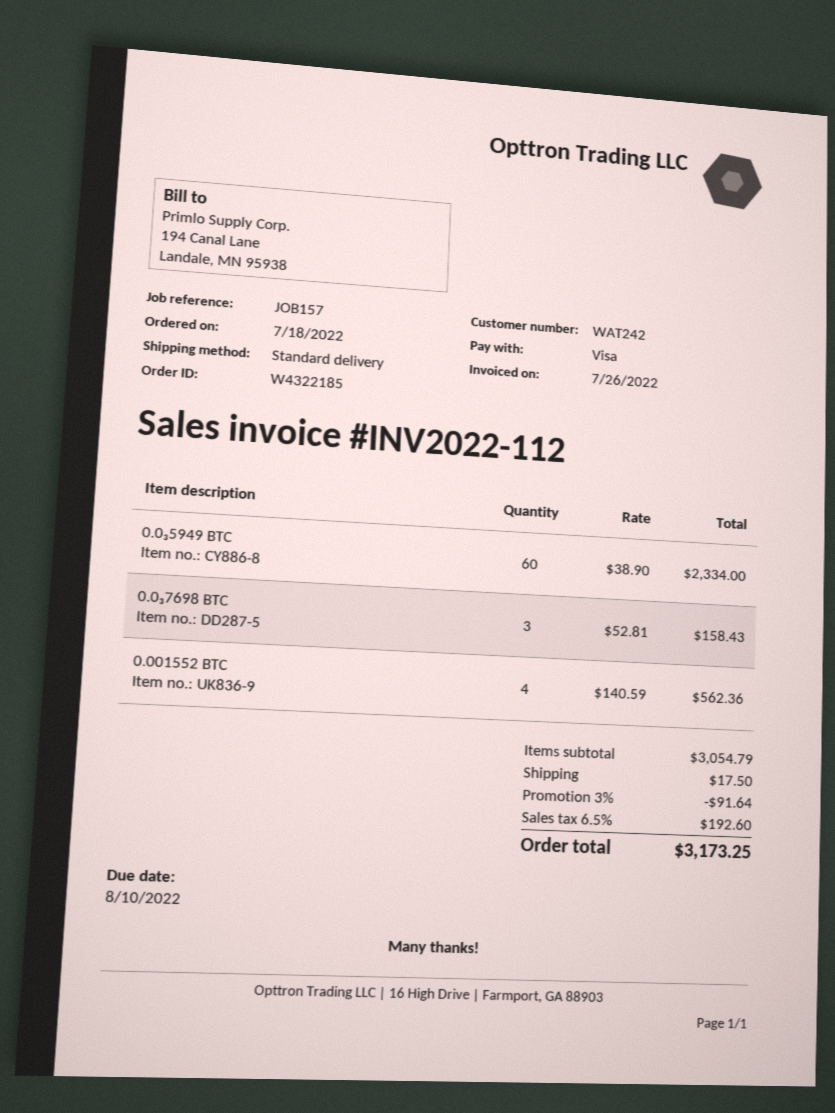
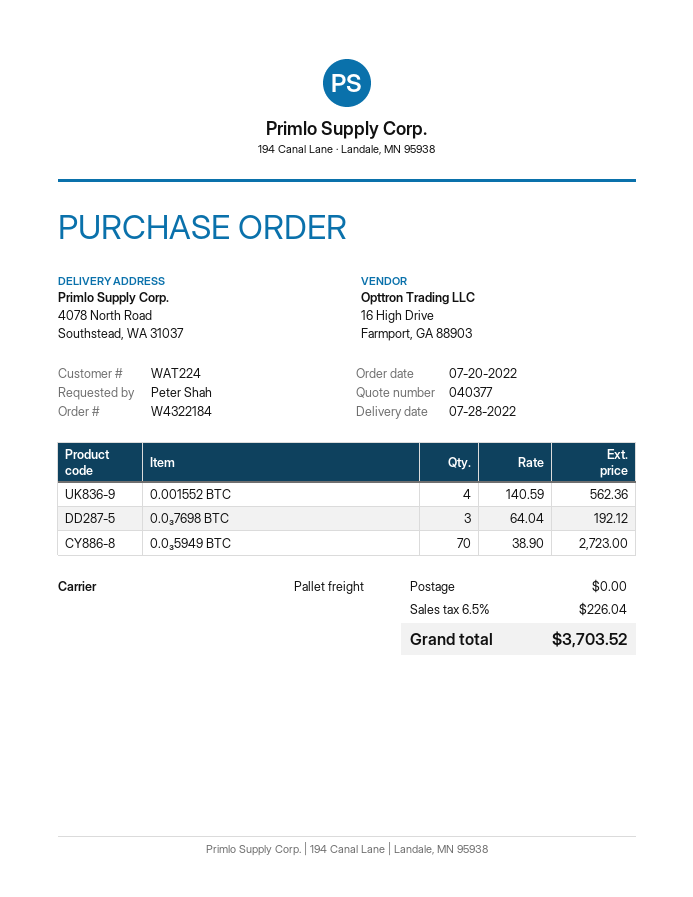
order number: W4322185 -> W4322184
order date: 2022-07-18 -> 2022-07-20
customer number: WAT242 -> WAT224
shipping method: standard -> pallet freight
0.0₃5949 BTC: 60 x 38.90 = 2334.00 -> 70 x 38.90 = 2723.00
0.0₃7698 BTC: 3 x 52.81 = 158.43 -> 3 x 64.04 = 192.12
discount: 3% = 91.64 -> none
shipping: 17.50 -> 0.00
tax: 6.5% = 192.60 -> 6.5% = 226.04
total: 3173.25 -> 3703.52

